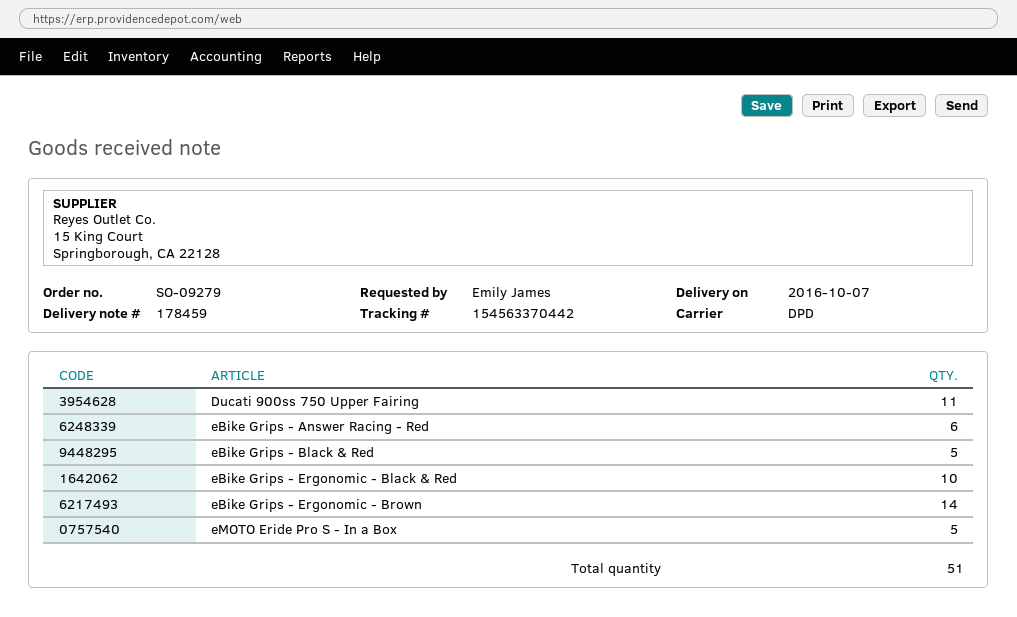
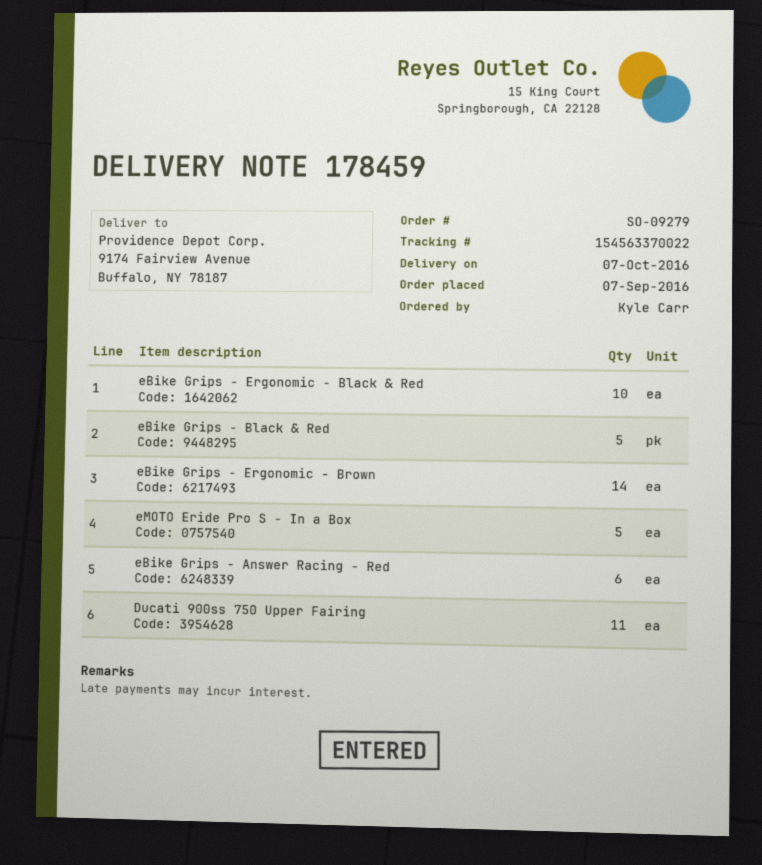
ordered by: Emily James -> Kyle Carr
tracking number: 154563370442 -> 154563370022

